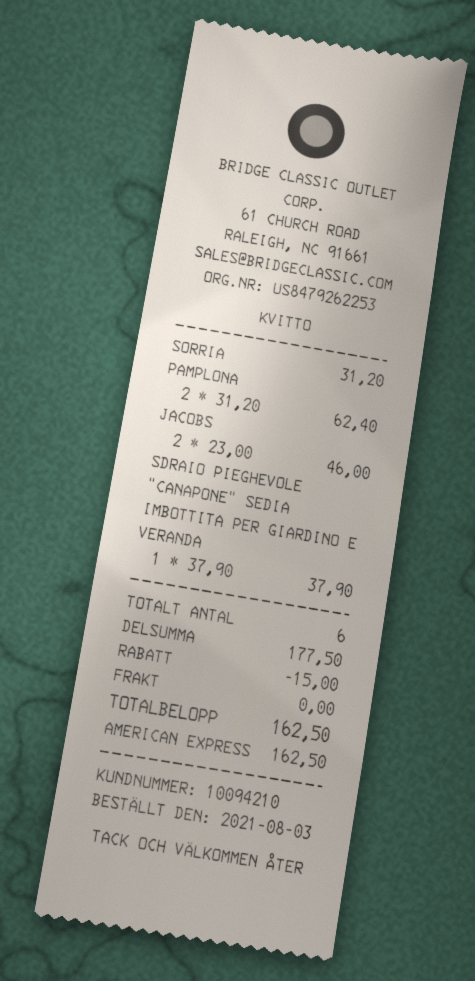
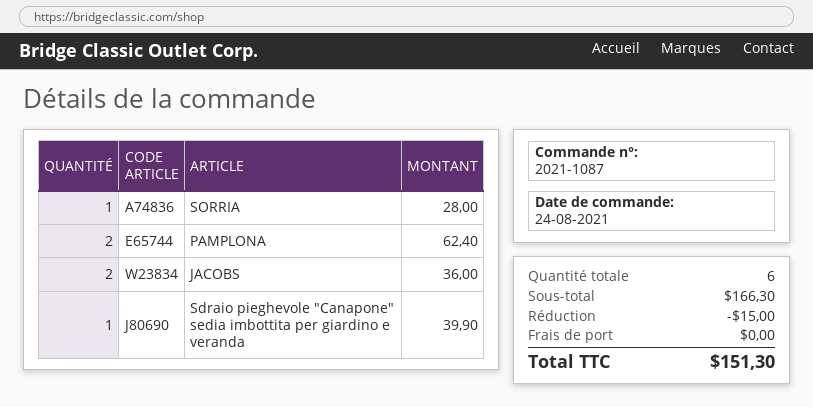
order date: 2021-08-03 -> 2021-08-24
SORRIA: 1 for 31.20 -> 1 for 28.00
JACOBS: 2 for 46.00 -> 2 for 36.00
SDRAIO PIEGHEVOLE "CANAPONE" SEDIA IMBOTTITA PER GIARDINO E VERANDA: 1 for 37.90 -> 1 for 39.90
subtotal: 177.50 -> 166.30
total: 162.50 -> 151.30

